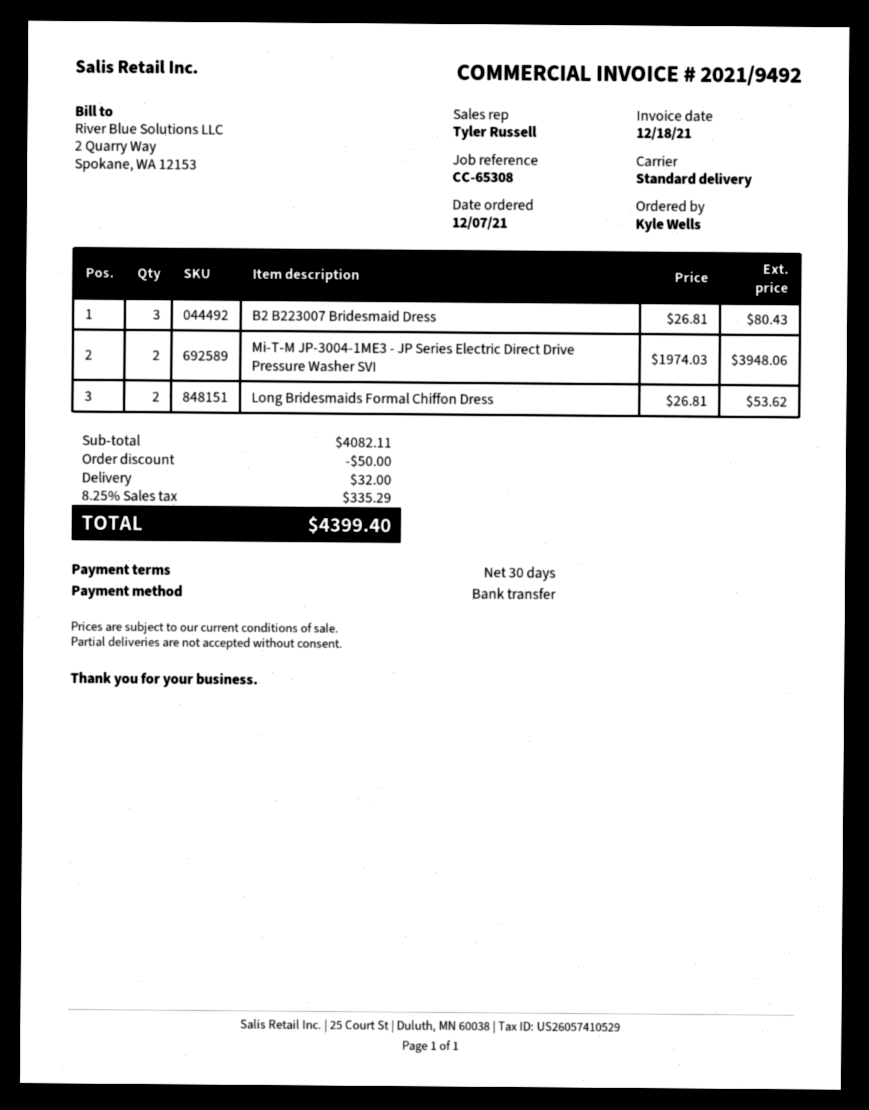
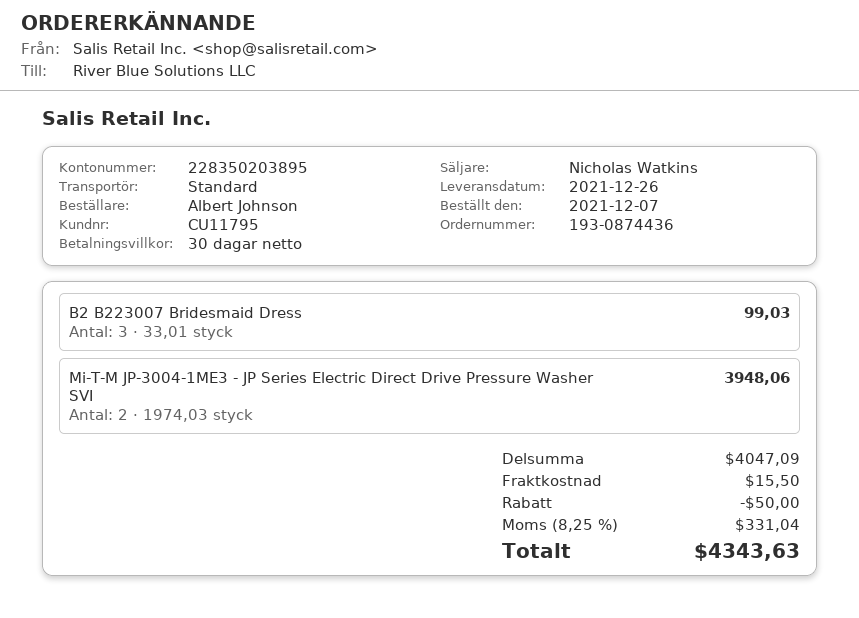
ordered by: Kyle Wells -> Albert Johnson
sales rep: Tyler Russell -> Nicholas Watkins
B2 B223007 Bridesmaid Dress: 3 x 26.81 = 80.43 -> 3 x 33.01 = 99.03
Long Bridesmaids Formal Chiffon Dress: 2 x 26.81 = 53.62 -> none
subtotal: 4082.11 -> 4047.09
shipping: 32.00 -> 15.50
tax: 8.25% = 335.29 -> 8.25% = 331.04
total: 4399.40 -> 4343.63

